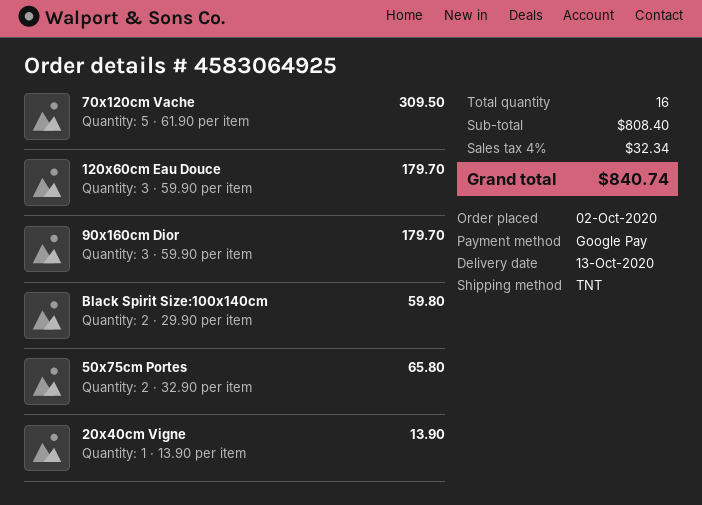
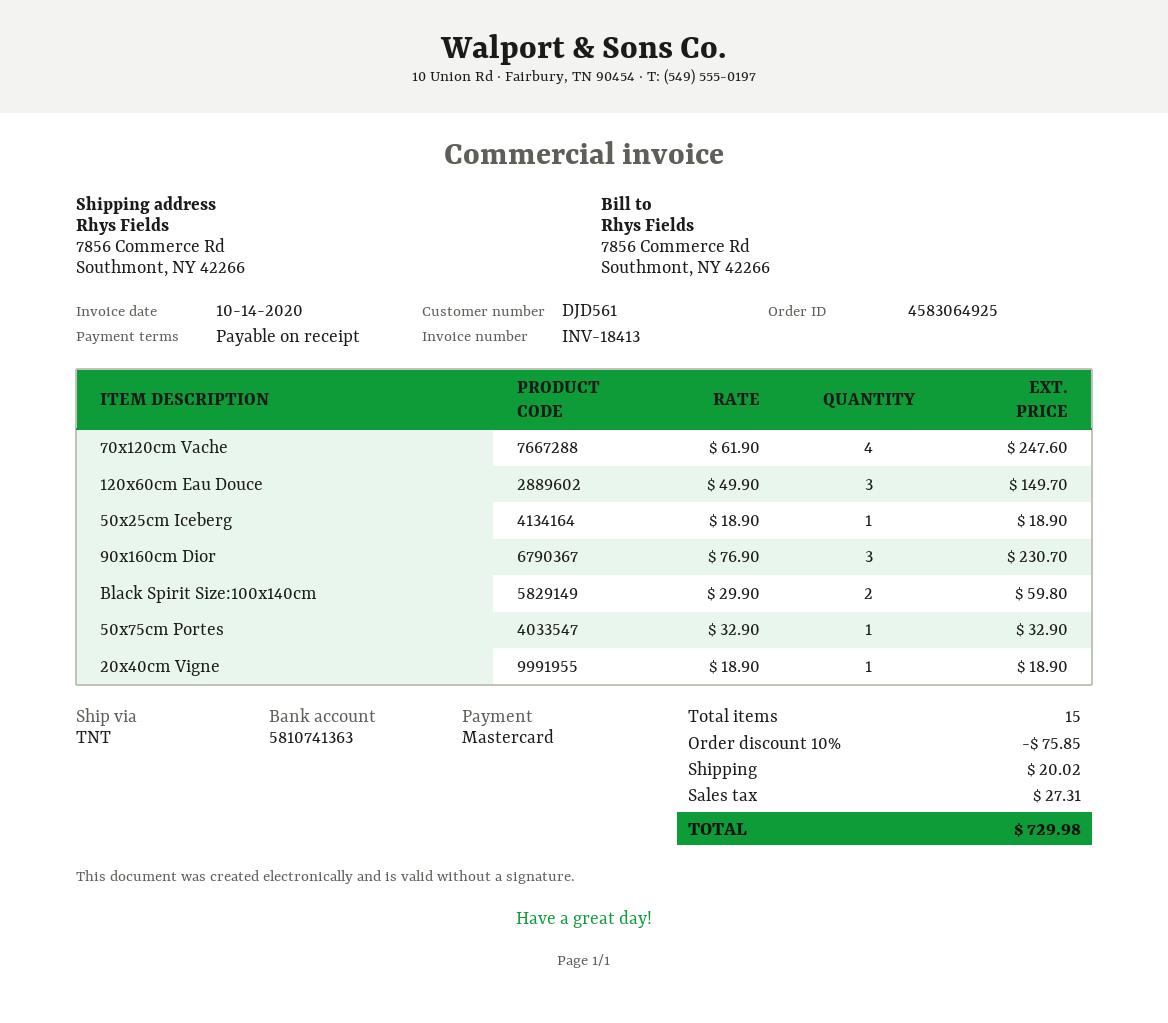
payment method: Google Pay -> Mastercard
70x120cm Vache: 5 x 61.90 = 309.50 -> 4 x 61.90 = 247.60
120x60cm Eau Douce: 3 x 59.90 = 179.70 -> 3 x 49.90 = 149.70
90x160cm Dior: 3 x 59.90 = 179.70 -> 3 x 76.90 = 230.70
50x75cm Portes: 2 x 32.90 = 65.80 -> 1 x 32.90 = 32.90
20x40cm Vigne: 1 x 13.90 = 13.90 -> 1 x 18.90 = 18.90
50x25cm Iceberg: none -> 1 x 18.90 = 18.90
total quantity: 16 -> 15
discount: none -> 10% = 75.85
shipping: none -> 20.02
tax: 32.34 -> 27.31
total: 840.74 -> 729.98

